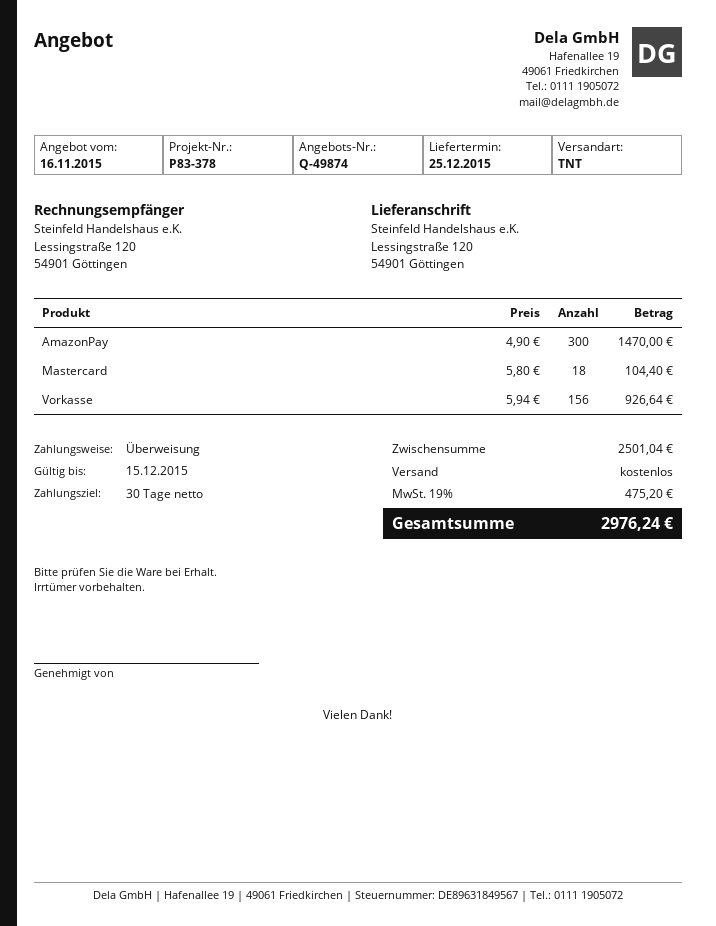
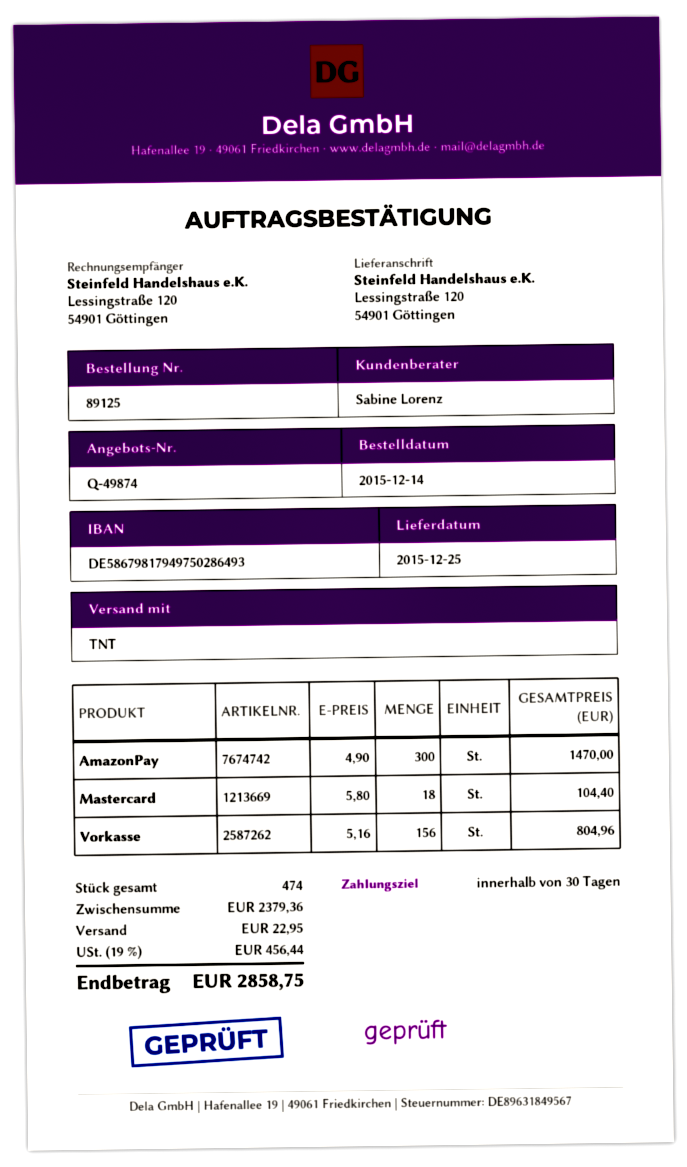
Vorkasse: 156 x 5.94 = 926.64 -> 156 x 5.16 = 804.96
subtotal: 2501.04 -> 2379.36
shipping: 0.00 -> 22.95
tax: 19% = 475.20 -> 19% = 456.44
total: 2976.24 -> 2858.75

